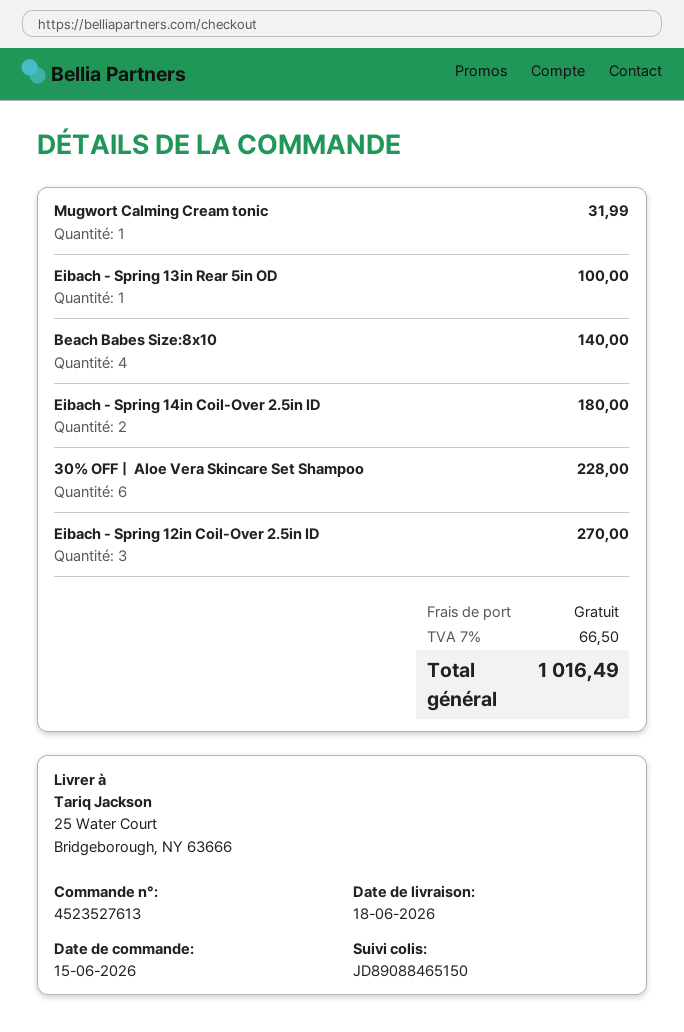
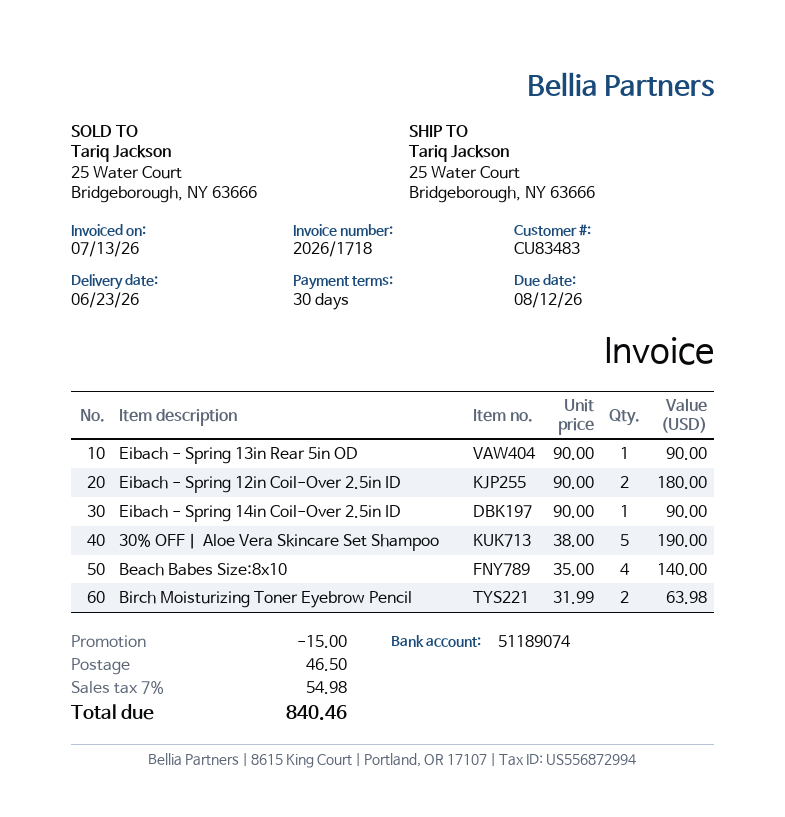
delivery date: 2026-06-18 -> 2026-06-23
Mugwort Calming Cream tonic: 1 for 31.99 -> none
Eibach - Spring 13in Rear 5in OD: 1 for 100.00 -> 1 for 90.00
Eibach - Spring 14in Coil-Over 2.5in ID: 2 for 180.00 -> 1 for 90.00
30% OFFㅣ Aloe Vera Skincare Set Shampoo: 6 for 228.00 -> 5 for 190.00
Eibach - Spring 12in Coil-Over 2.5in ID: 3 for 270.00 -> 2 for 180.00
Birch Moisturizing Toner Eyebrow Pencil: none -> 2 for 63.98
discount: none -> 15.00
shipping: 0.00 -> 46.50
tax: 7% = 66.50 -> 7% = 54.98
total: 1016.49 -> 840.46

